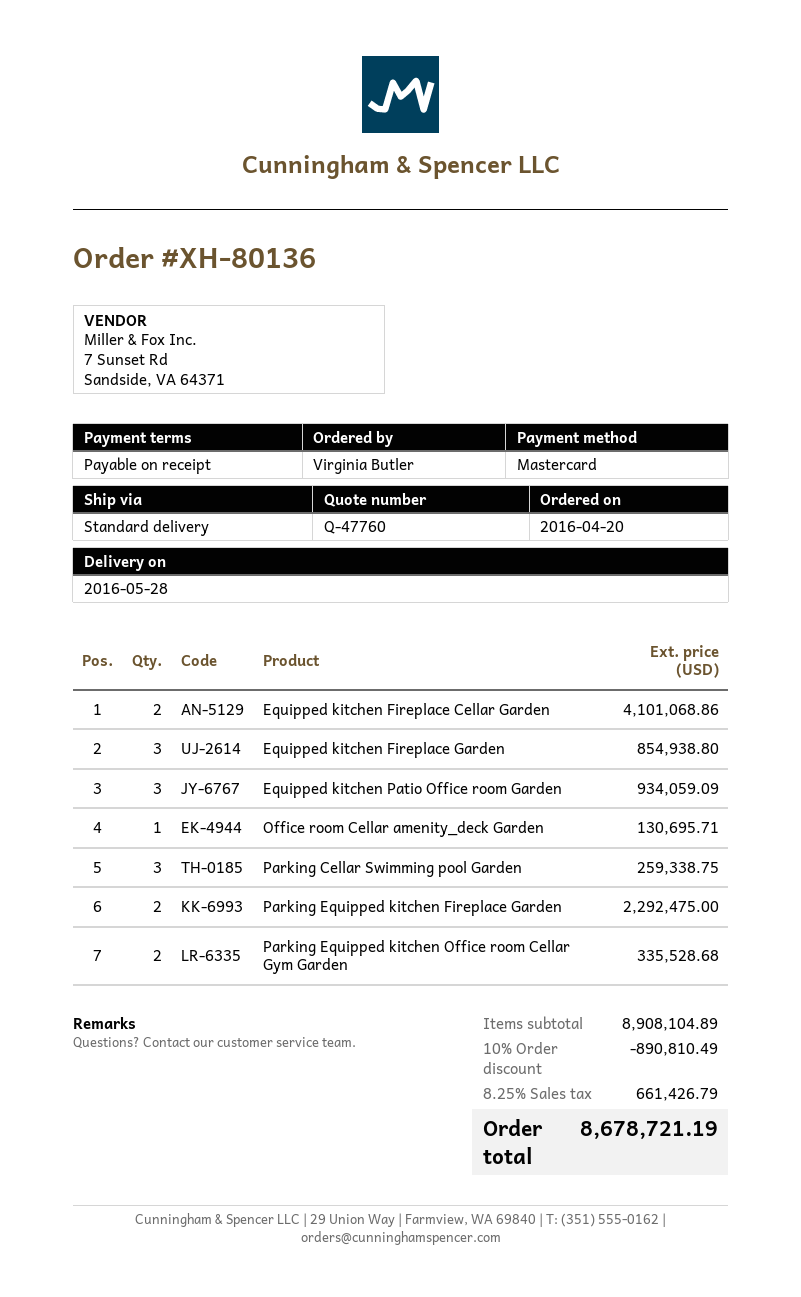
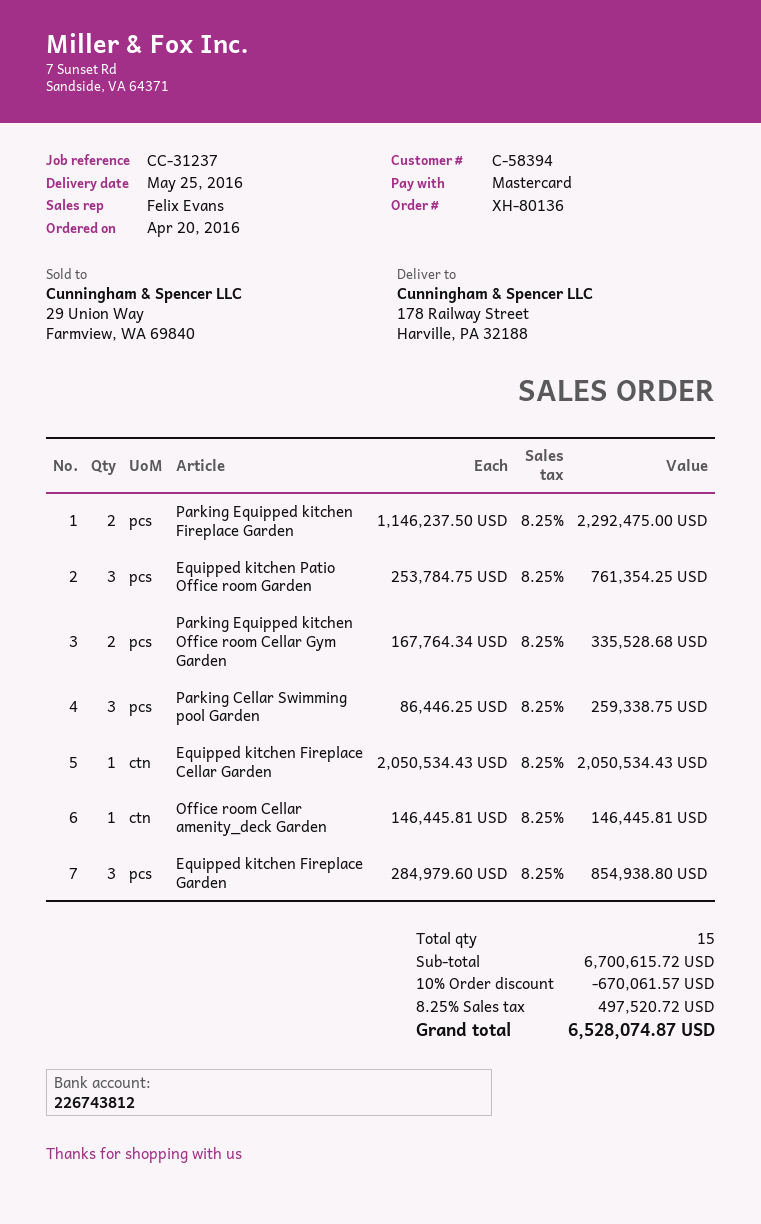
delivery date: 2016-05-28 -> 2016-05-25
Equipped kitchen Fireplace Cellar Garden: 2 for 4101068.86 -> 1 for 2050534.43
Equipped kitchen Patio Office room Garden: 3 for 934059.09 -> 3 for 761354.25
Office room Cellar amenity_deck Garden: 1 for 130695.71 -> 1 for 146445.81
subtotal: 8908104.89 -> 6700615.72
discount: 10% = 890810.49 -> 10% = 670061.57
tax: 8.25% = 661426.79 -> 8.25% = 497520.72
total: 8678721.19 -> 6528074.87

